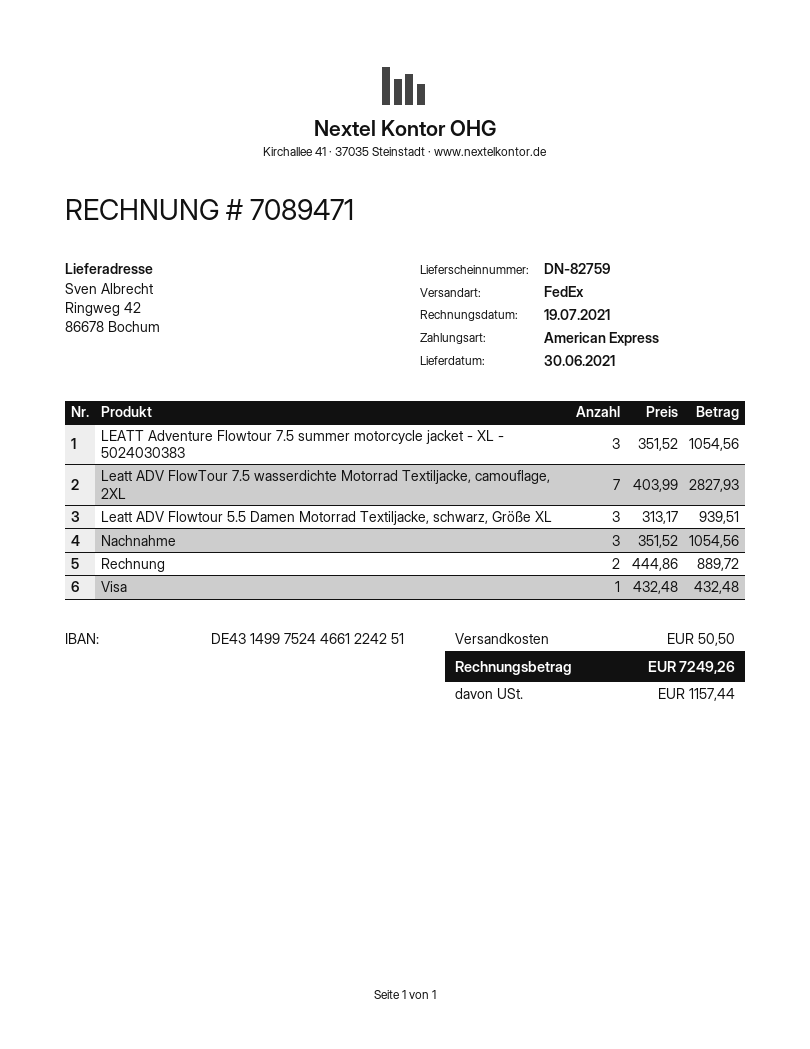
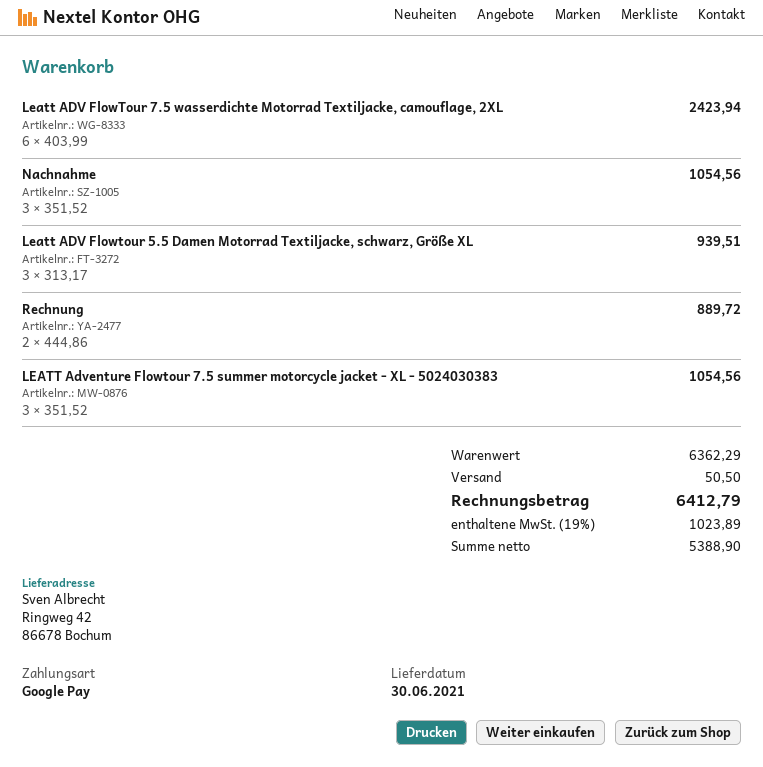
payment method: American Express -> Google Pay
Leatt ADV FlowTour 7.5 wasserdichte Motorrad Textiljacke, camouflage, 2XL: 7 x 403.99 = 2827.93 -> 6 x 403.99 = 2423.94
Visa: 1 x 432.48 = 432.48 -> none
tax: 1157.44 -> 1023.89
total: 7249.26 -> 6412.79

